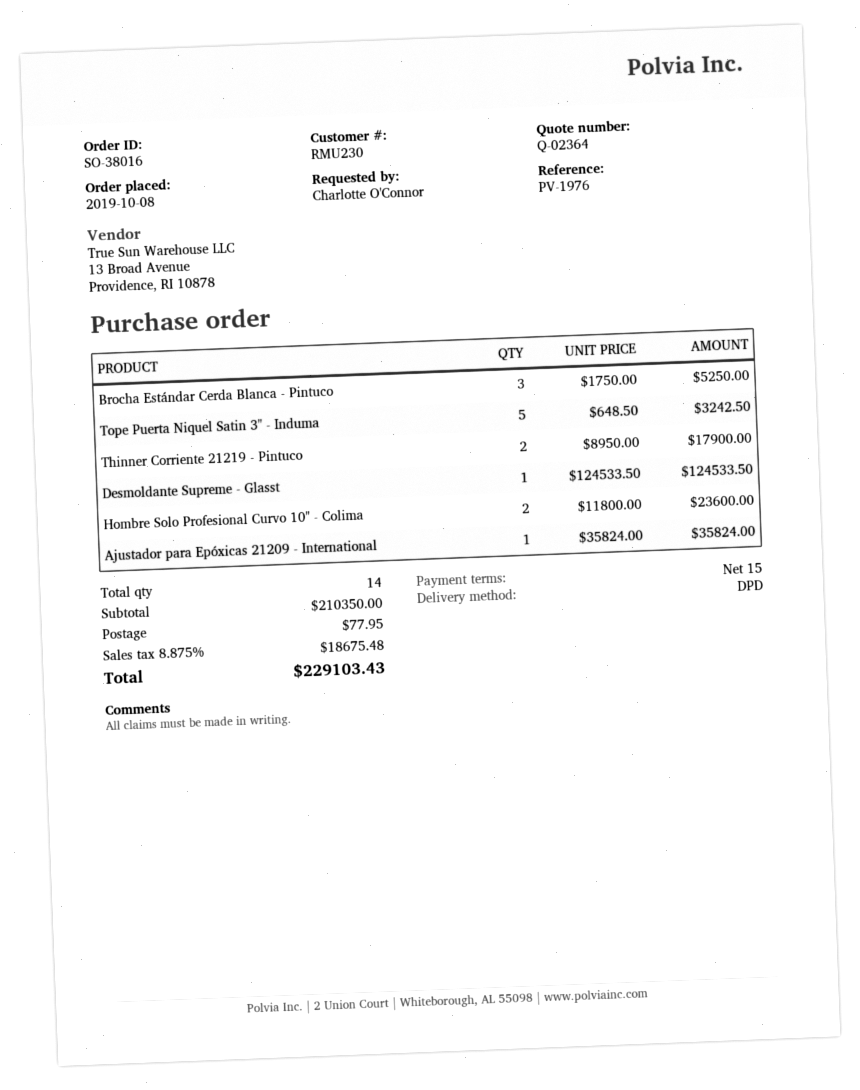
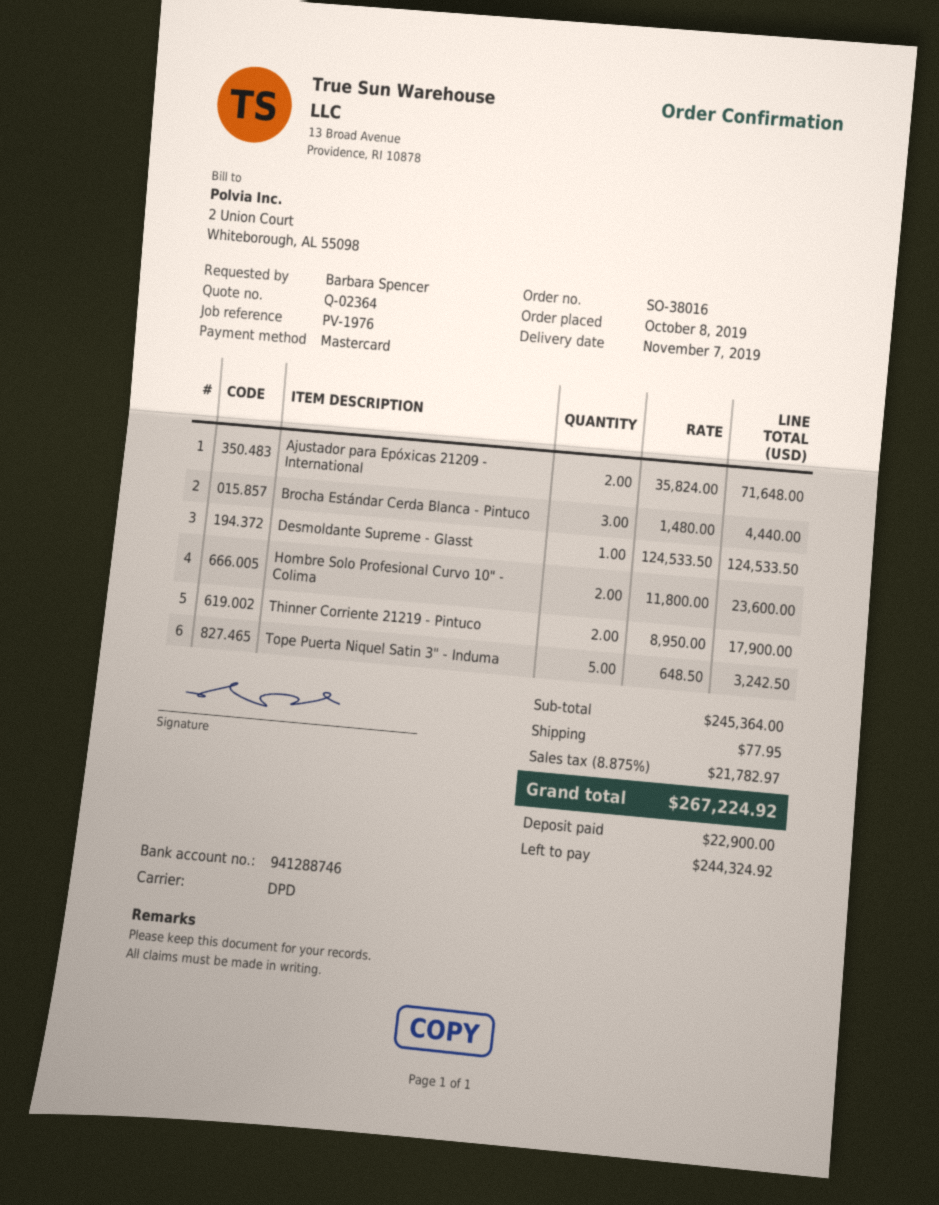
ordered by: Charlotte O'Connor -> Barbara Spencer
Brocha Estándar Cerda Blanca - Pintuco: 3 x 1750.00 = 5250.00 -> 3 x 1480.00 = 4440.00
Ajustador para Epóxicas 21209 - International: 1 x 35824.00 = 35824.00 -> 2 x 35824.00 = 71648.00
subtotal: 210350.00 -> 245364.00
tax: 8.875% = 18675.48 -> 8.875% = 21782.97
total: 229103.43 -> 267224.92

